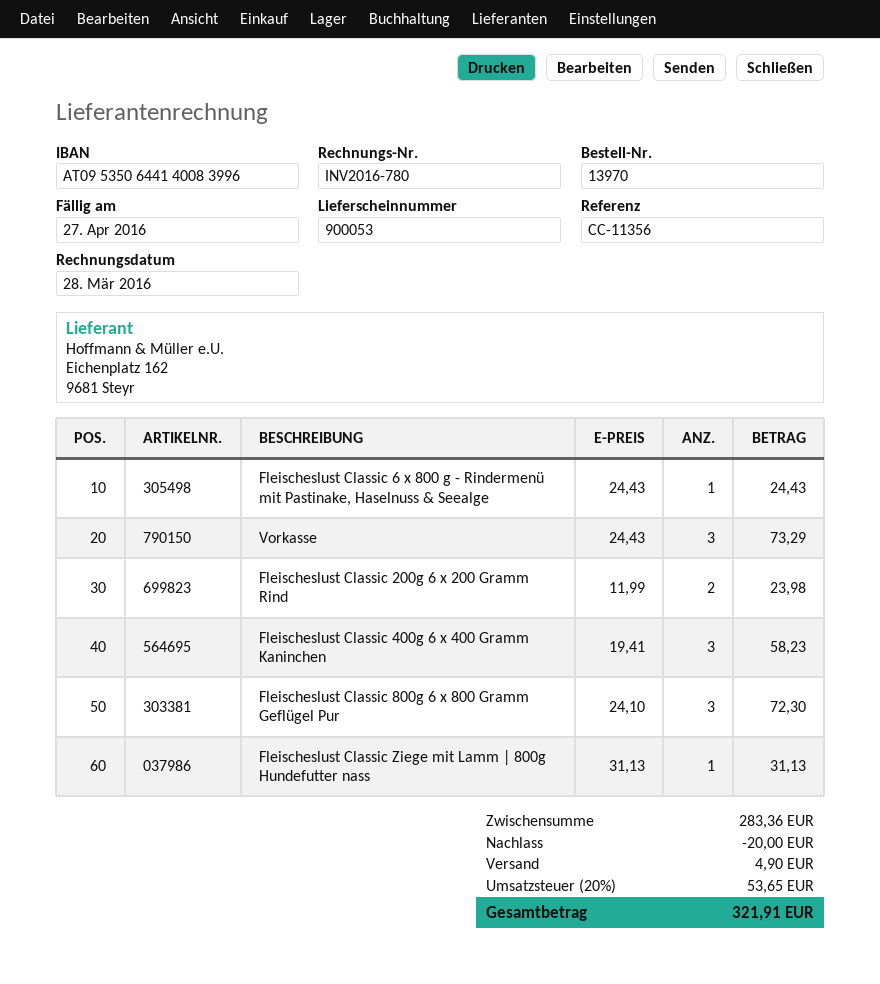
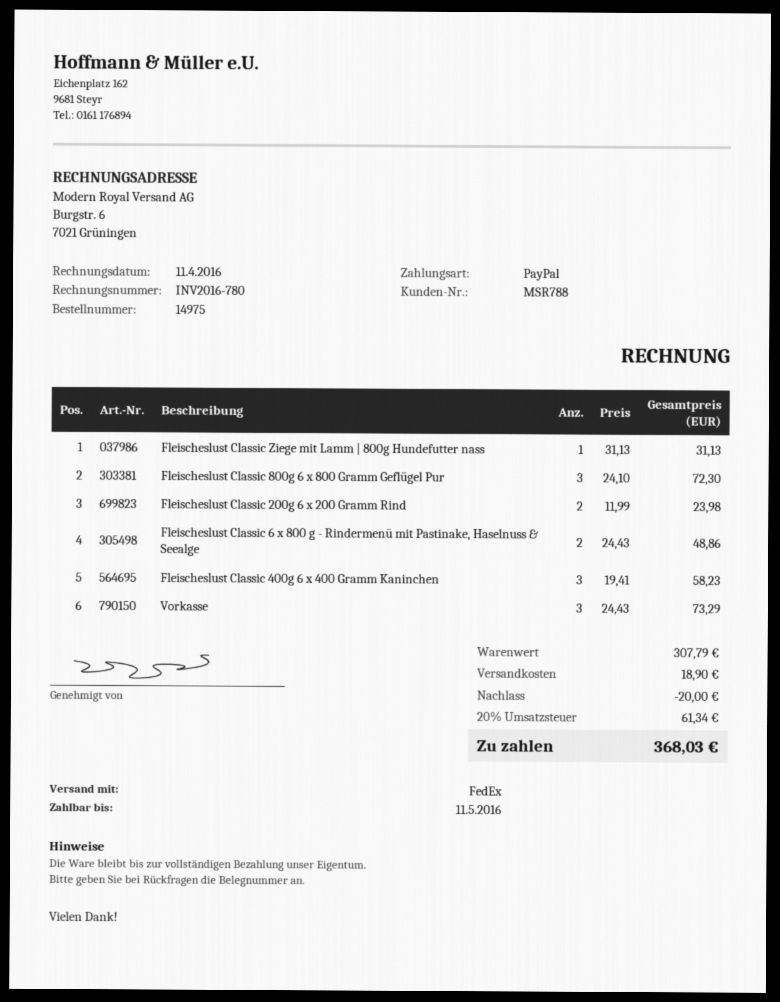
order number: 13970 -> 14975
invoice date: 2016-03-28 -> 2016-04-11
due date: 2016-04-27 -> 2016-05-11
Fleischeslust Classic 6 x 800 g - Rindermenü mit Pastinake, Haselnuss & Seealge: 1 x 24.43 = 24.43 -> 2 x 24.43 = 48.86
subtotal: 283.36 -> 307.79
shipping: 4.90 -> 18.90
tax: 20% = 53.65 -> 20% = 61.34
total: 321.91 -> 368.03

